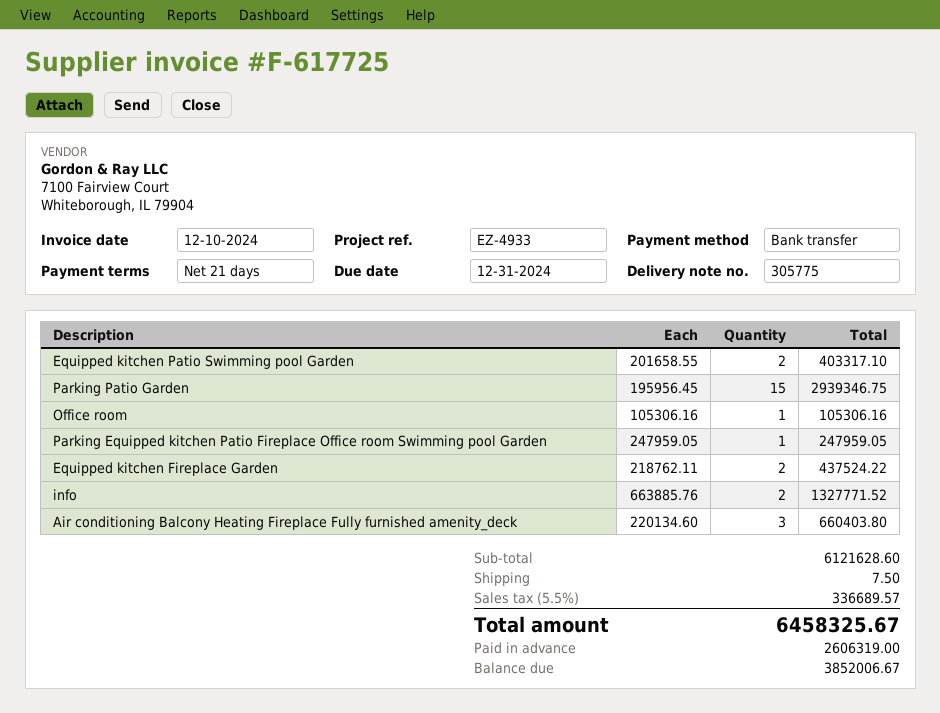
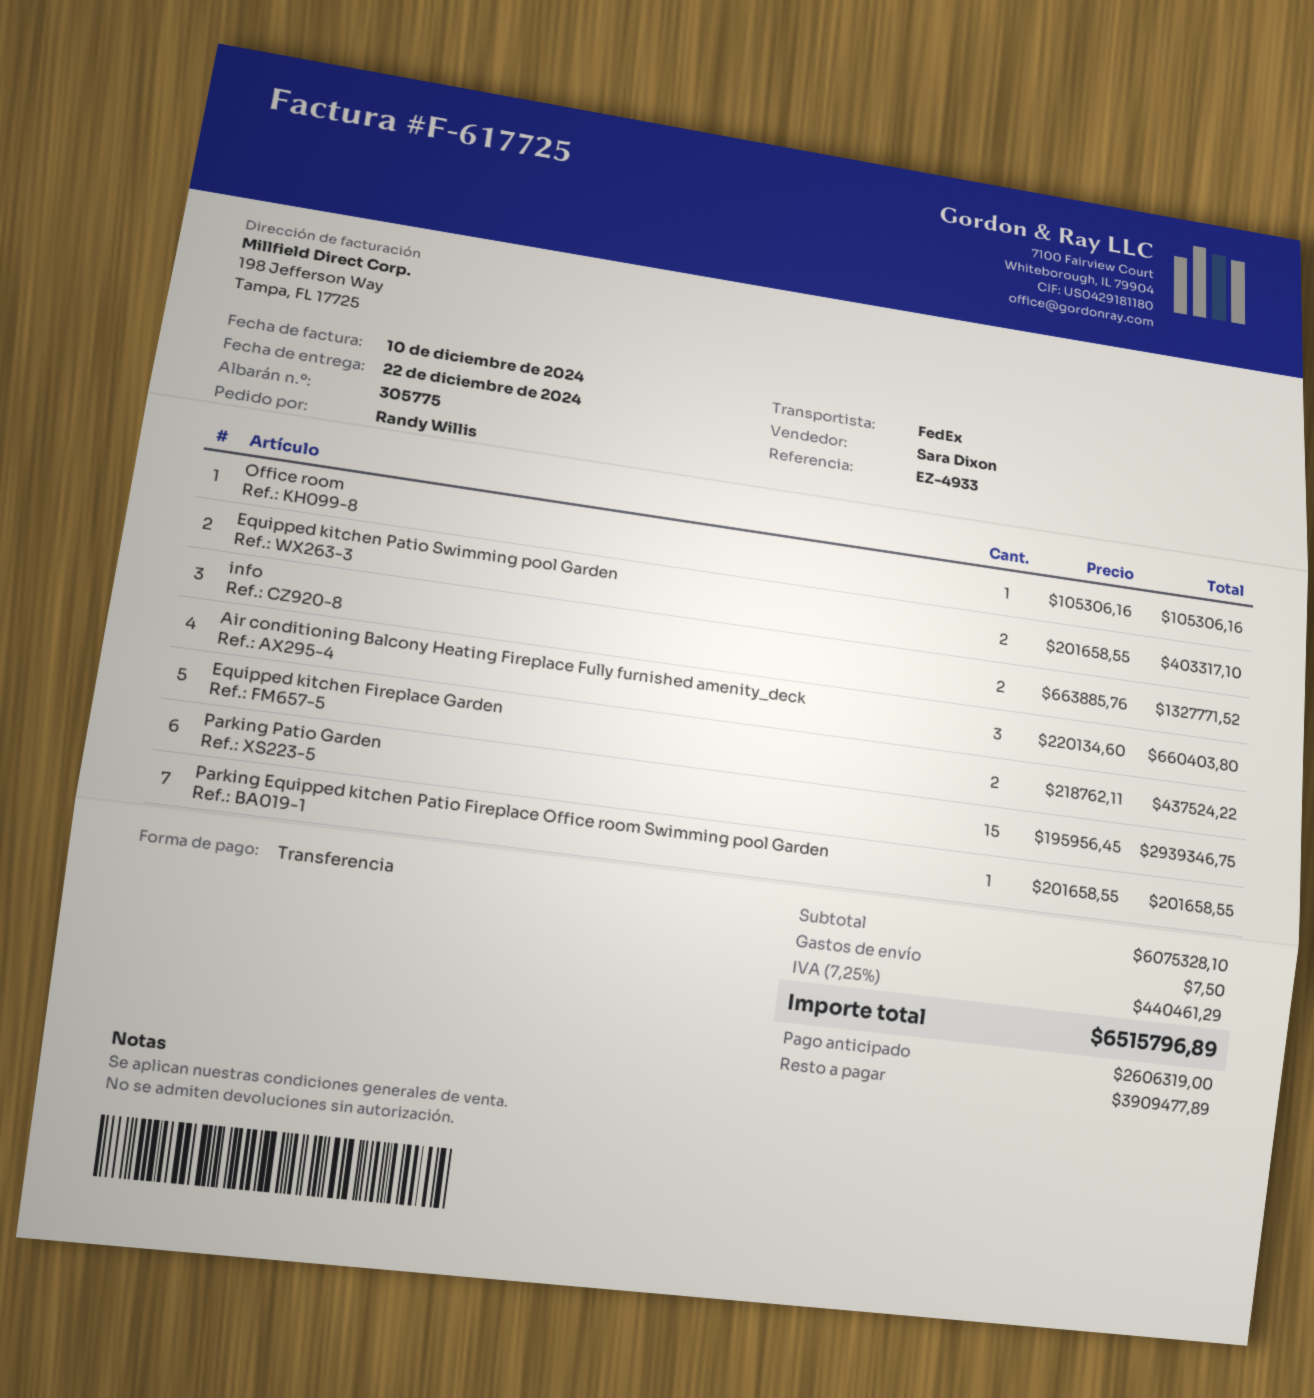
Parking Equipped kitchen Patio Fireplace Office room Swimming pool Garden: 1 x 247959.05 = 247959.05 -> 1 x 201658.55 = 201658.55
subtotal: 6121628.60 -> 6075328.10
tax: 5.5% = 336689.57 -> 7.25% = 440461.29
total: 6458325.67 -> 6515796.89
balance: 3852006.67 -> 3909477.89

